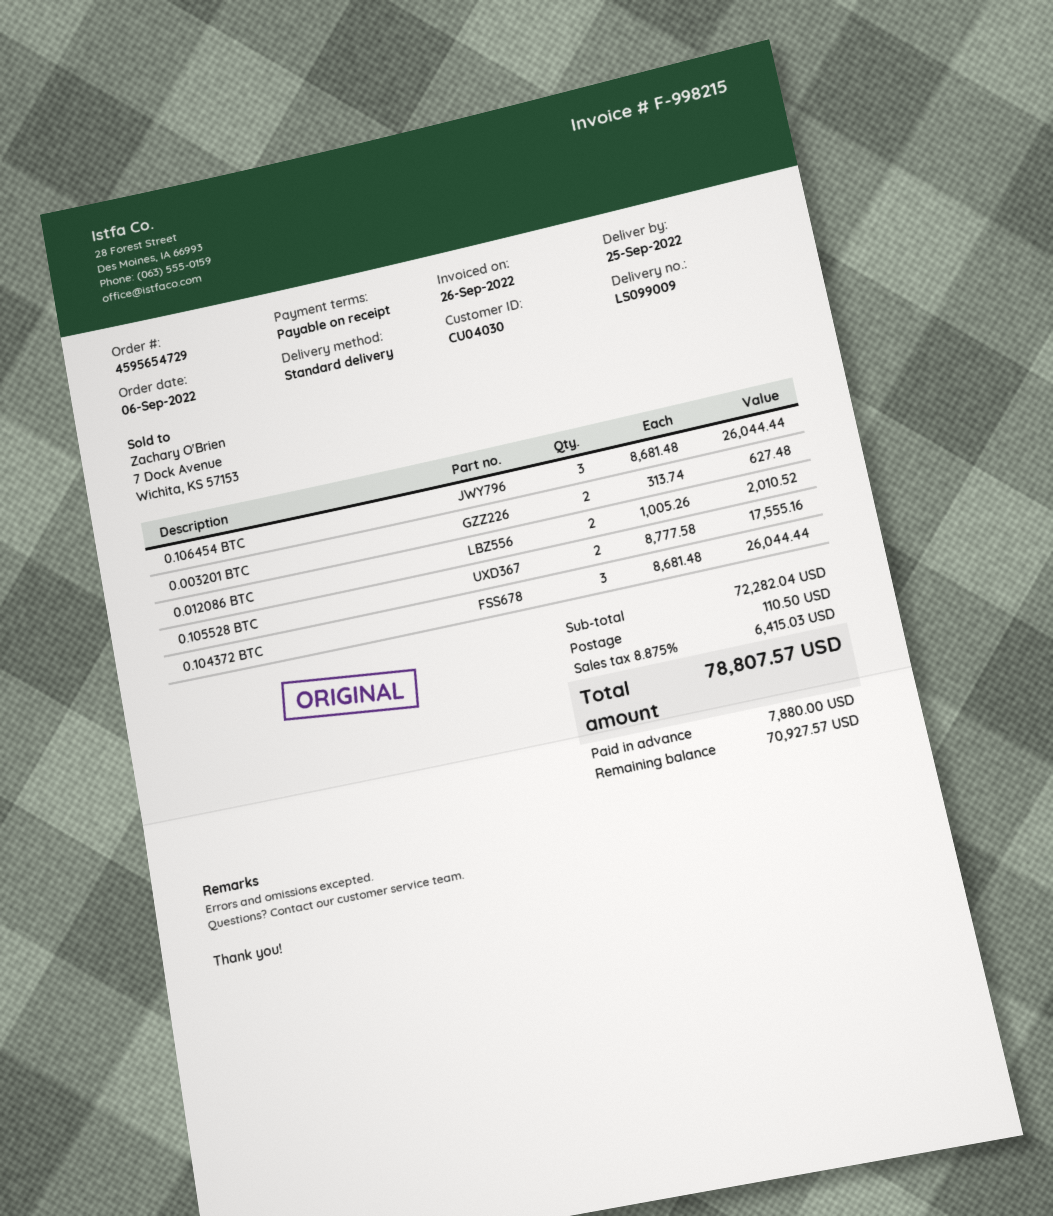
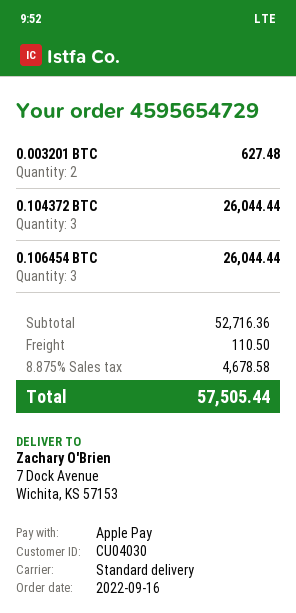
order date: 2022-09-06 -> 2022-09-16
0.012086 BTC: 2 for 2010.52 -> none
0.105528 BTC: 2 for 17555.16 -> none
subtotal: 72282.04 -> 52716.36
tax: 8.875% = 6415.03 -> 8.875% = 4678.58
total: 78807.57 -> 57505.44

